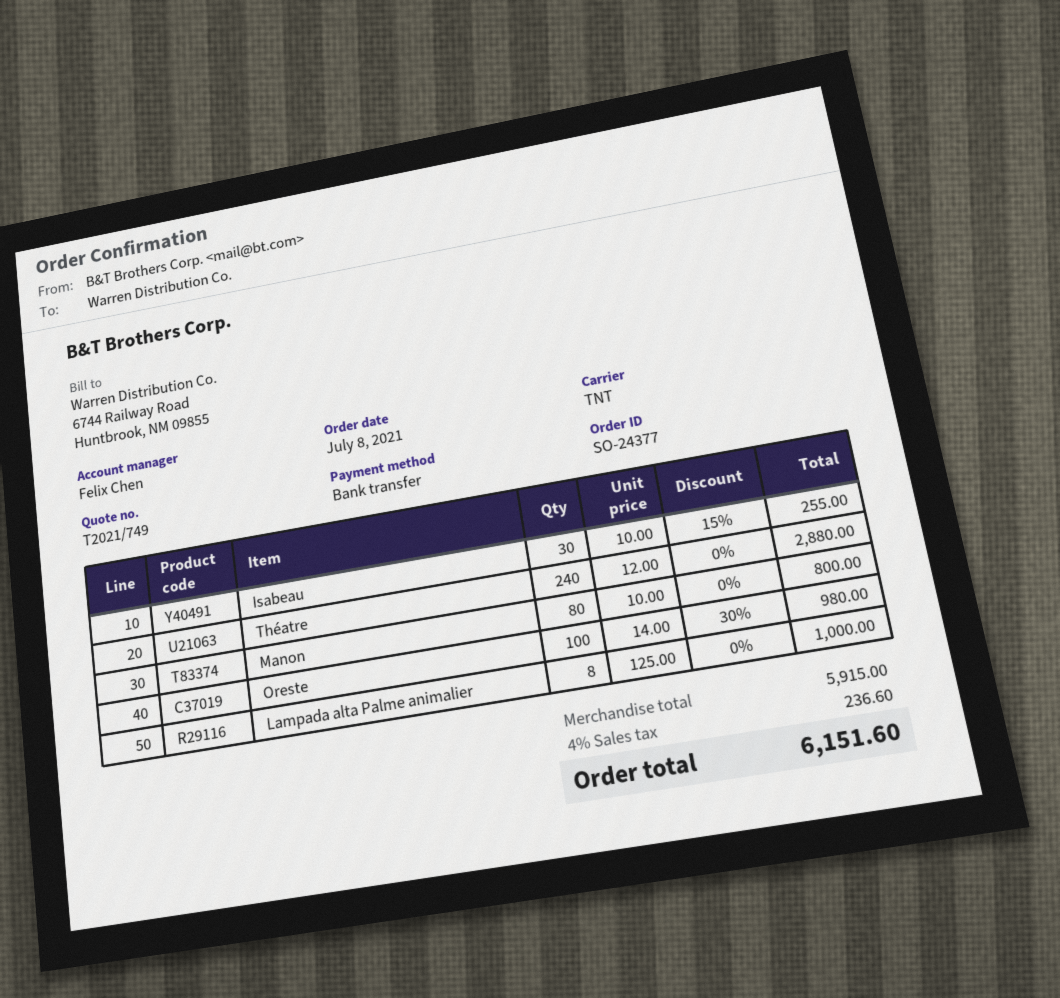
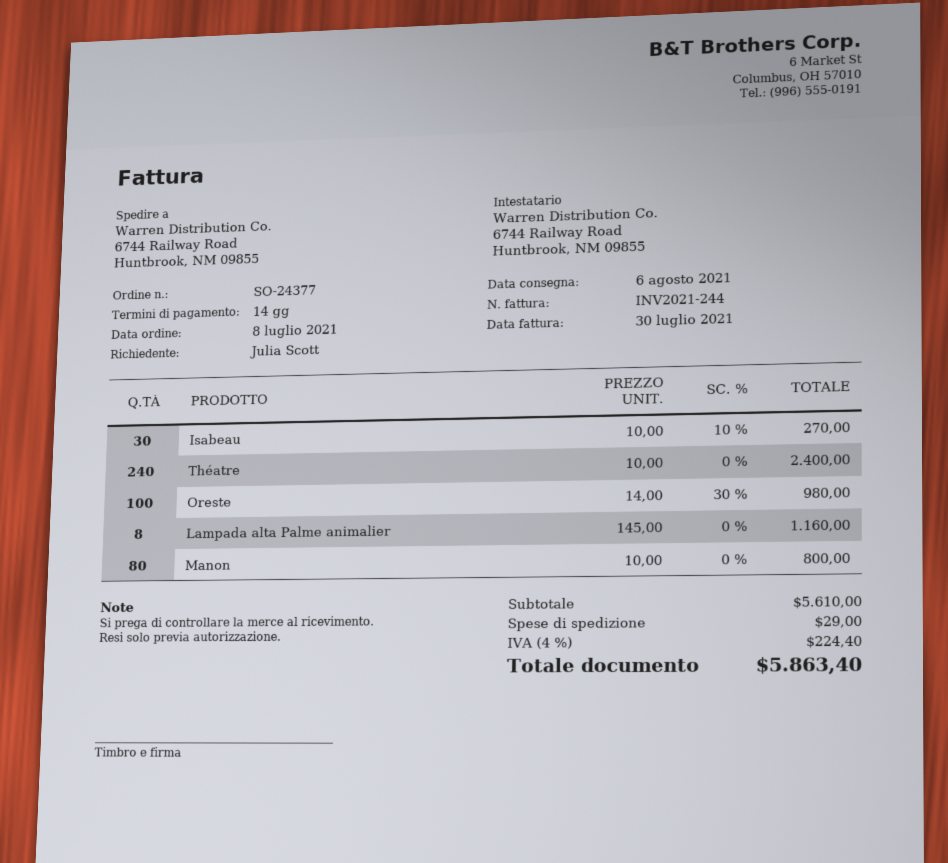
Isabeau: 30 x 10.00 - 15% = 255.00 -> 30 x 10.00 - 10% = 270.00
Théatre: 240 x 12.00 = 2880.00 -> 240 x 10.00 = 2400.00
Lampada alta Palme animalier: 8 x 125.00 = 1000.00 -> 8 x 145.00 = 1160.00
subtotal: 5915.00 -> 5610.00
shipping: none -> 29.00
tax: 4% = 236.60 -> 4% = 224.40
total: 6151.60 -> 5863.40

